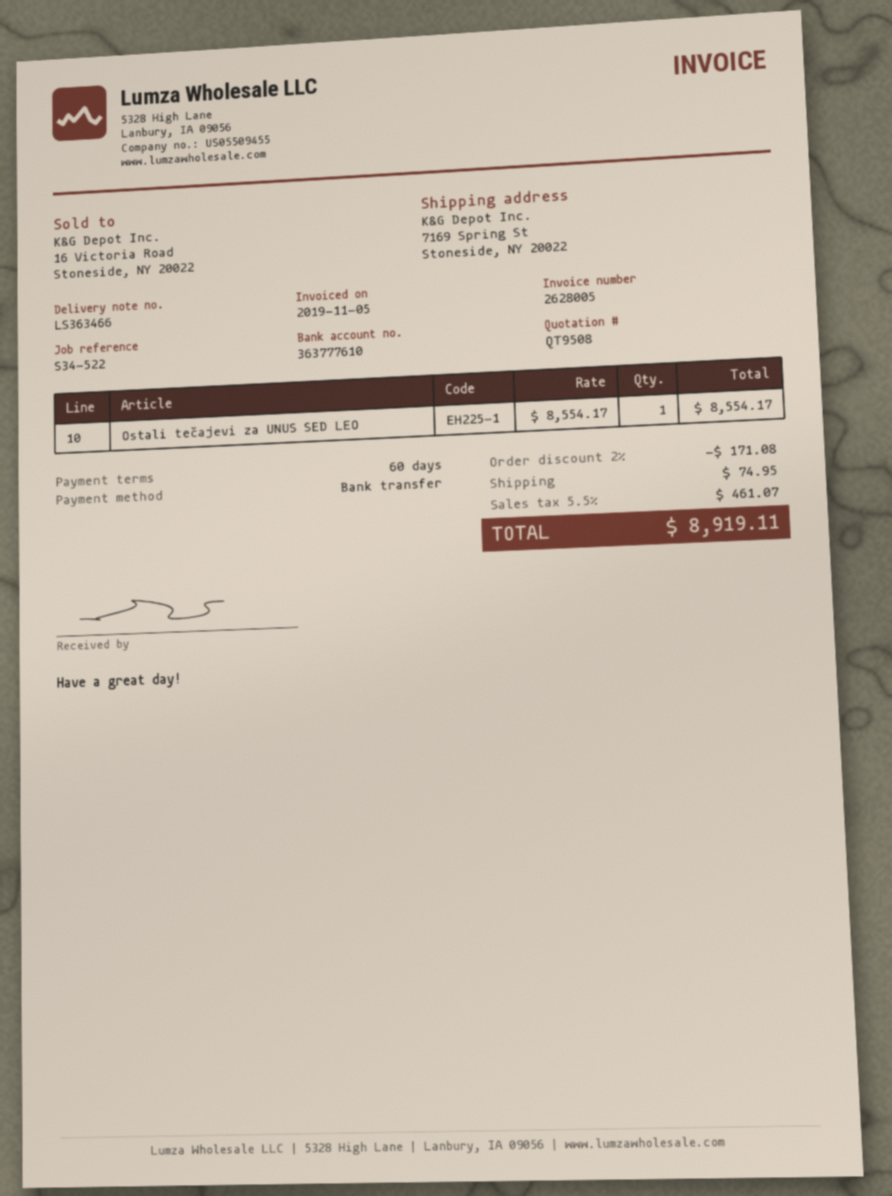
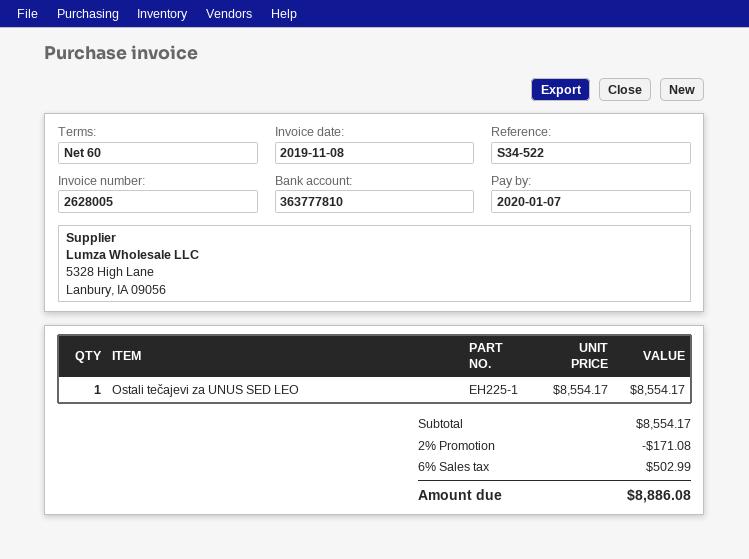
invoice date: 2019-11-05 -> 2019-11-08
bank account: 363777610 -> 363777810
shipping: 74.95 -> none
tax: 5.5% = 461.07 -> 6% = 502.99
total: 8919.11 -> 8886.08

